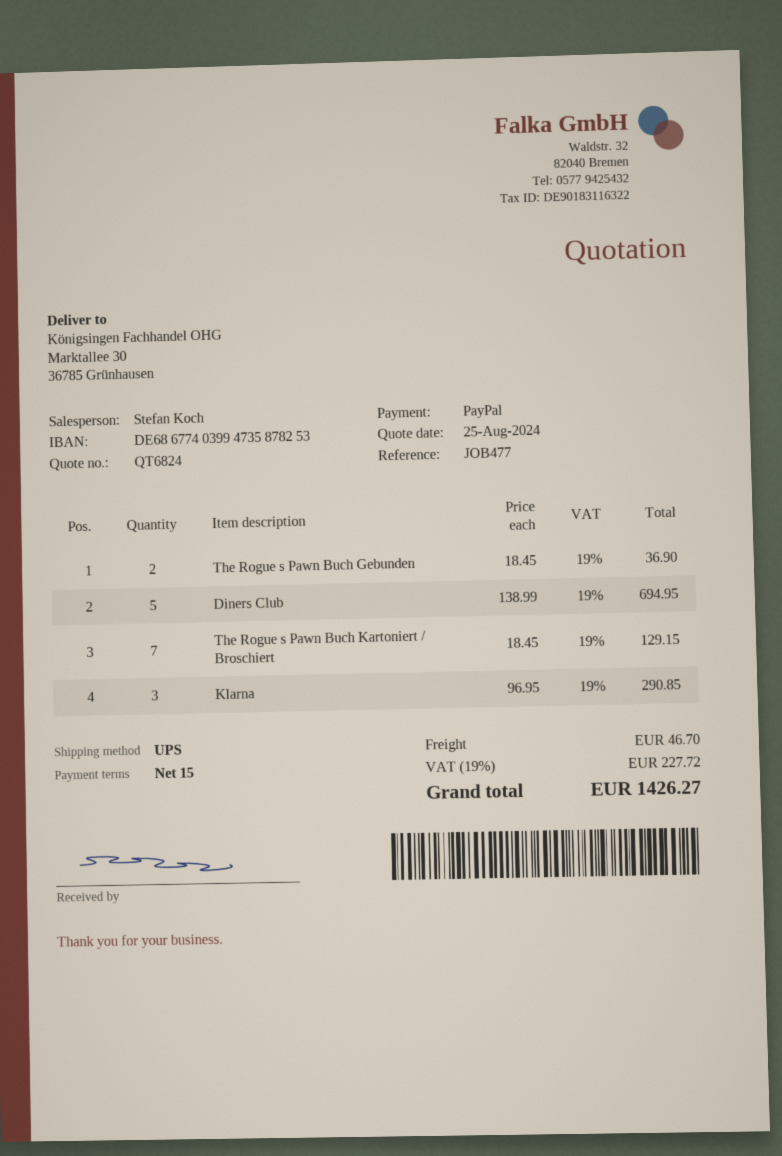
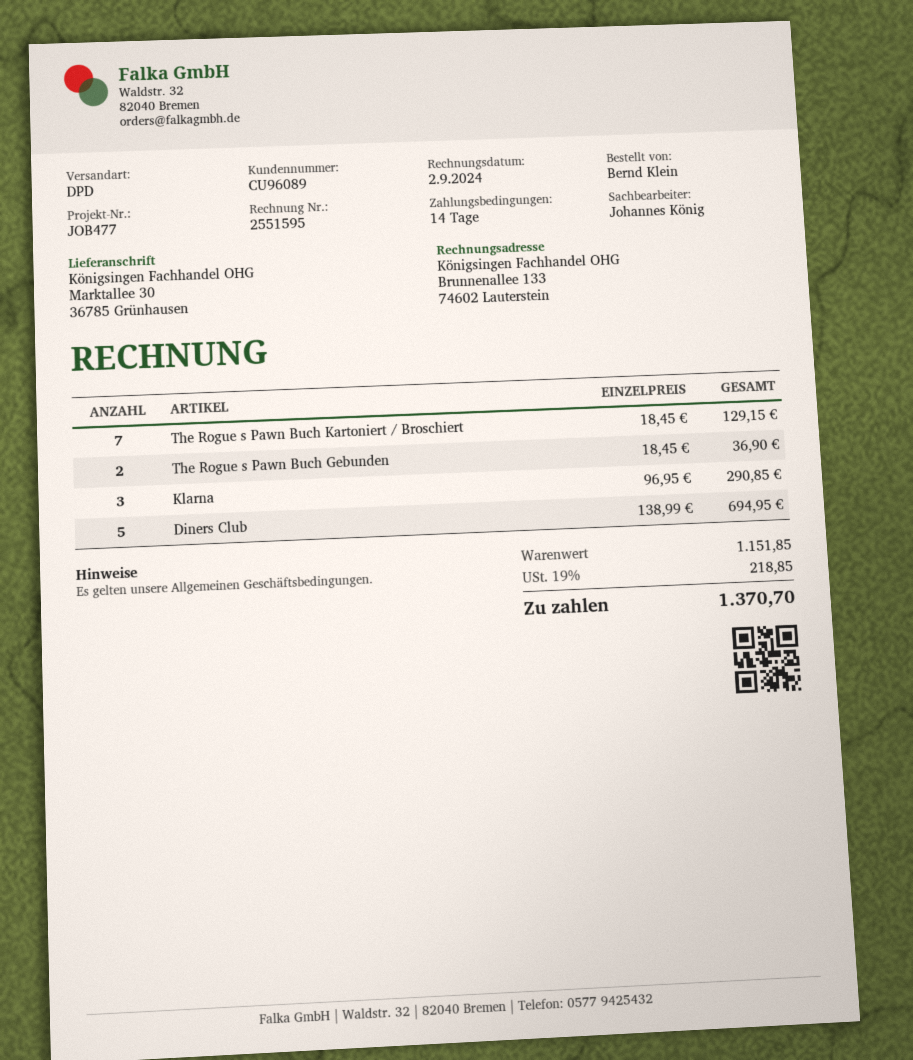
payment terms: 15 days -> 14 days
sales rep: Stefan Koch -> Johannes König
shipping method: UPS -> DPD
shipping: 46.70 -> none
tax: 19% = 227.72 -> 19% = 218.85
total: 1426.27 -> 1370.70

